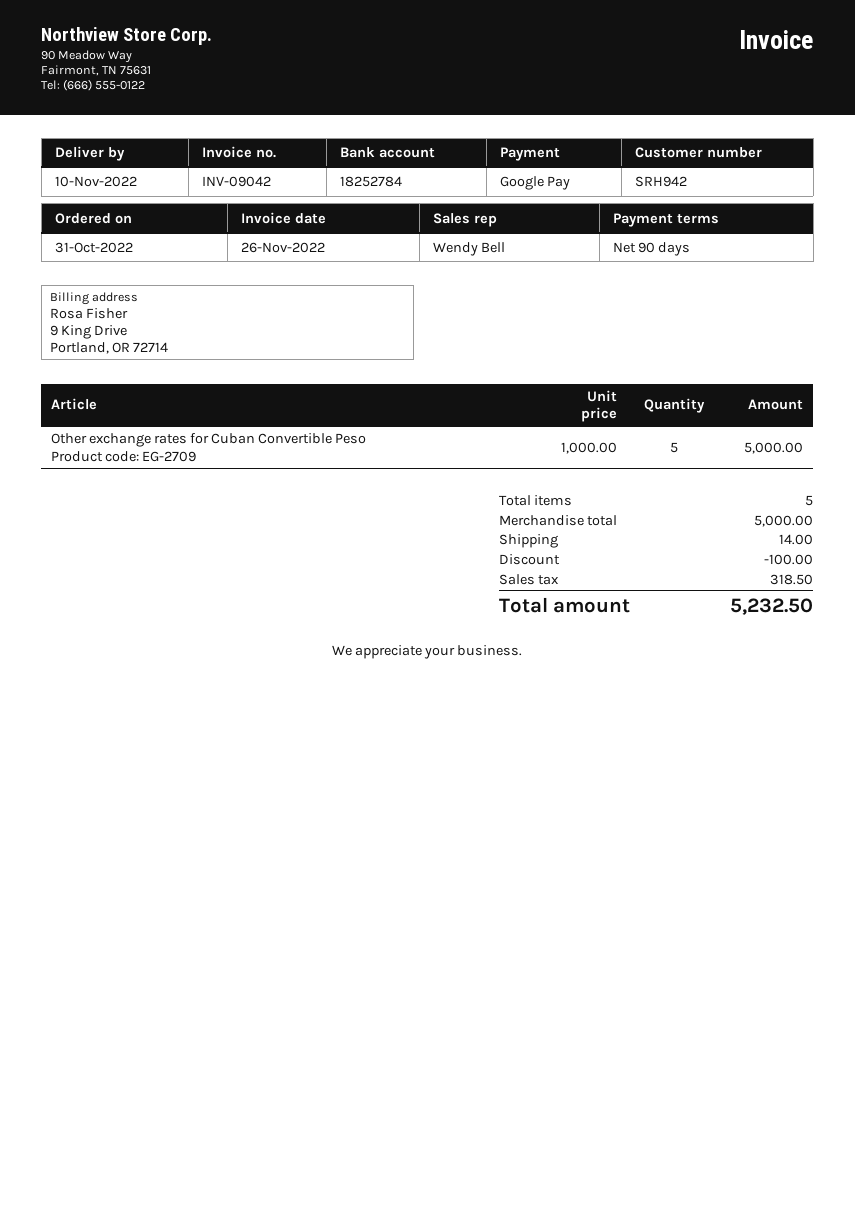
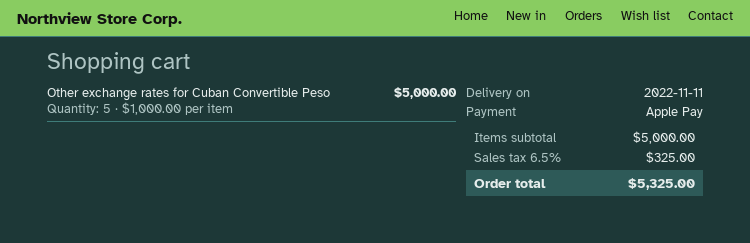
delivery date: 2022-11-10 -> 2022-11-11
payment method: Google Pay -> Apple Pay
discount: 100.00 -> none
shipping: 14.00 -> none
tax: 318.50 -> 325.00
total: 5232.50 -> 5325.00

